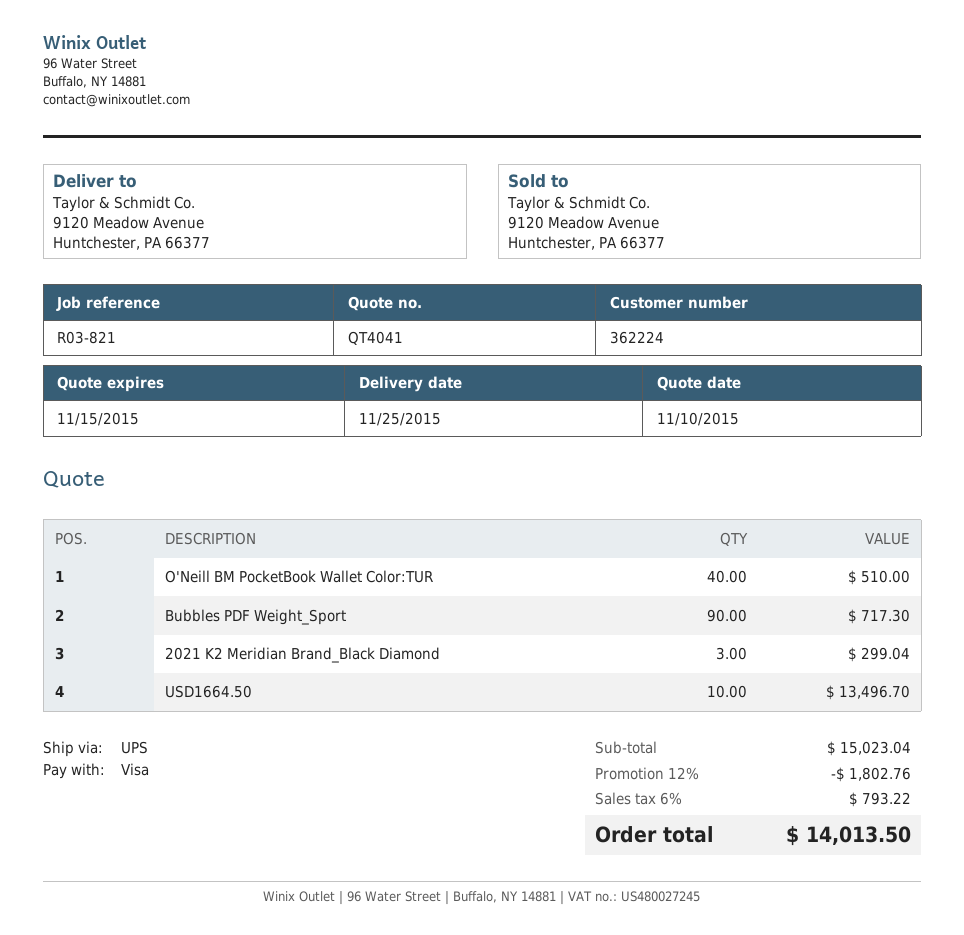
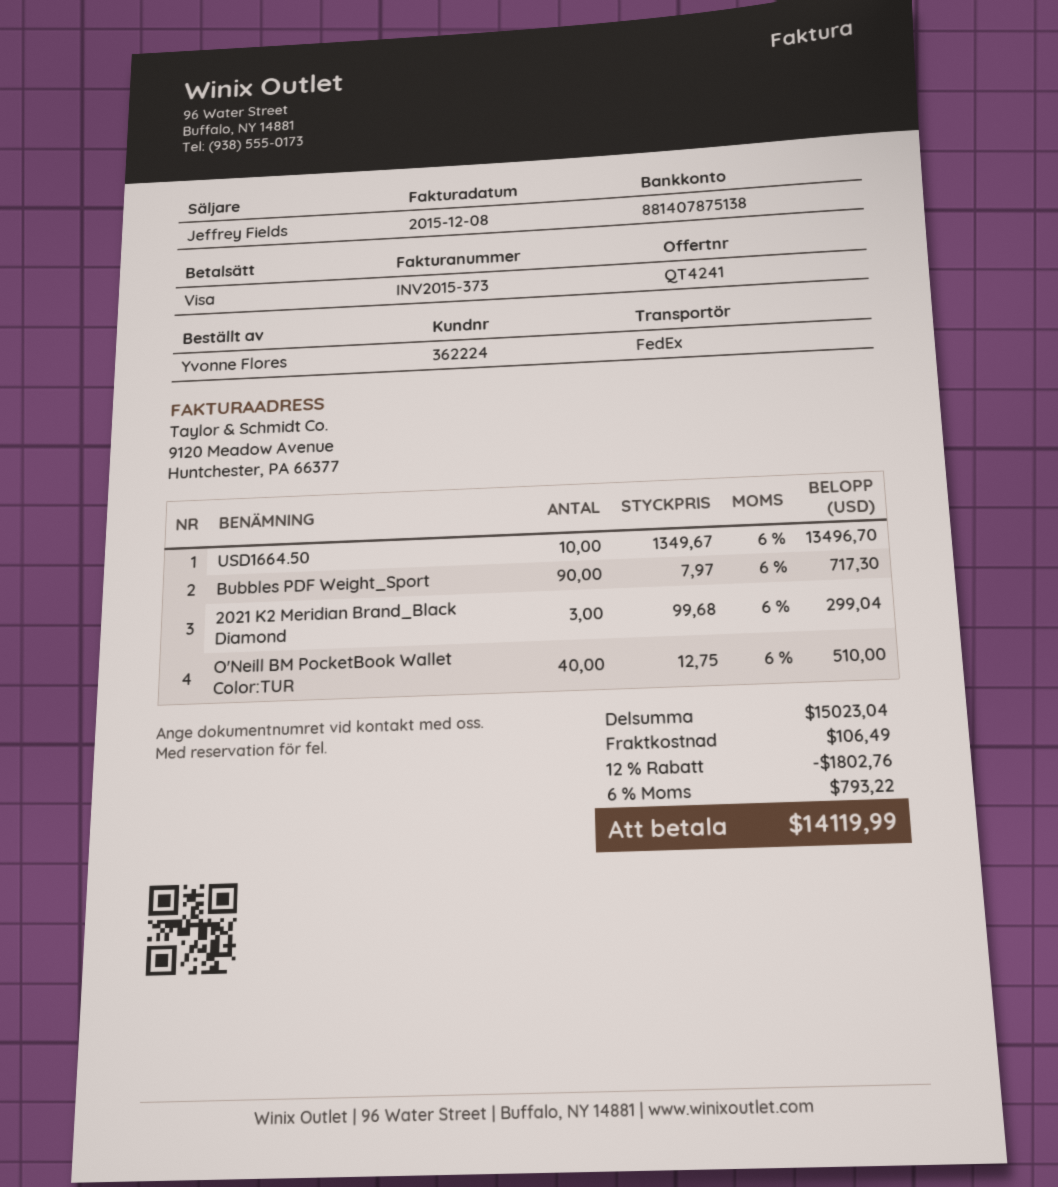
quote number: QT4041 -> QT4241
shipping method: UPS -> FedEx
shipping: none -> 106.49
total: 14013.50 -> 14119.99

